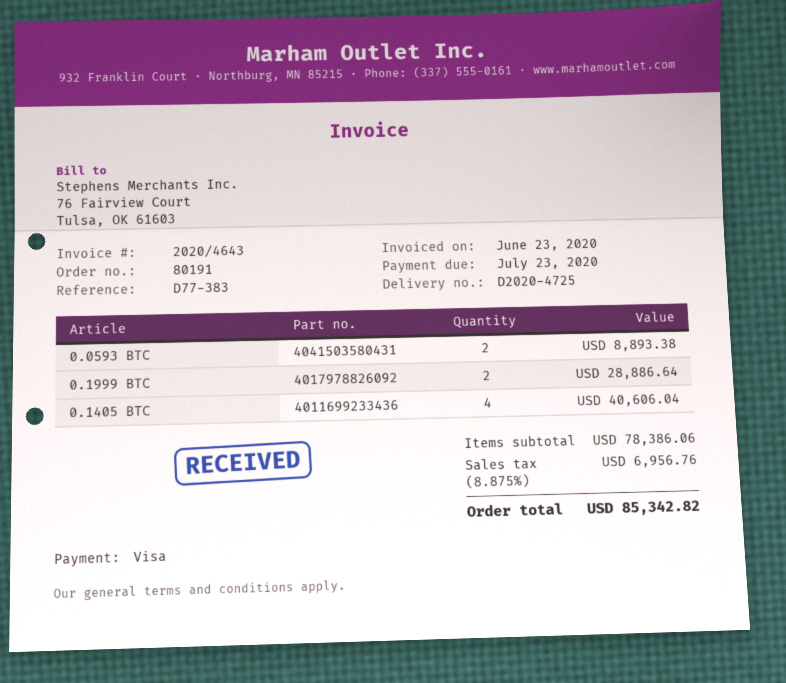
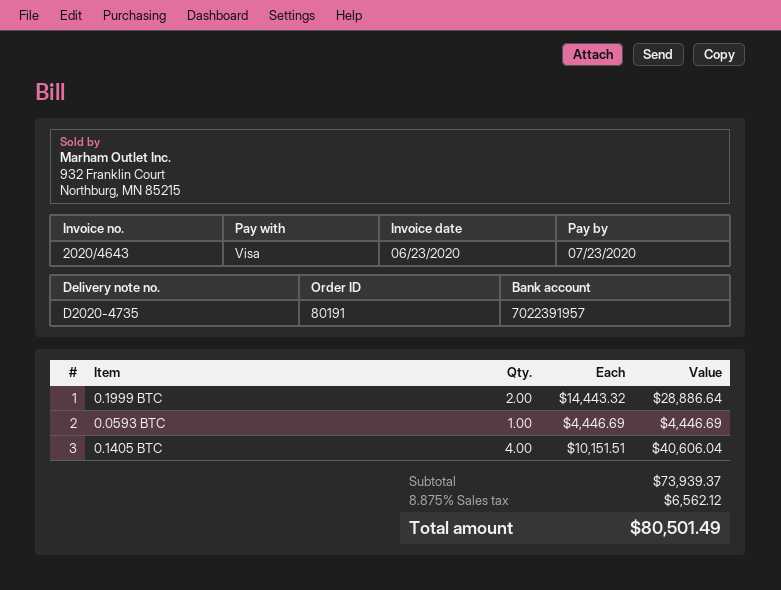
delivery note number: D2020-4725 -> D2020-4735
0.0593 BTC: 2 for 8893.38 -> 1 for 4446.69
subtotal: 78386.06 -> 73939.37
tax: 8.875% = 6956.76 -> 8.875% = 6562.12
total: 85342.82 -> 80501.49

